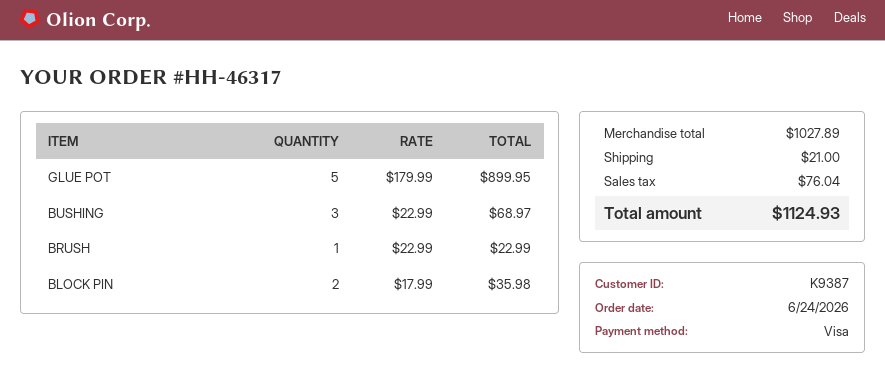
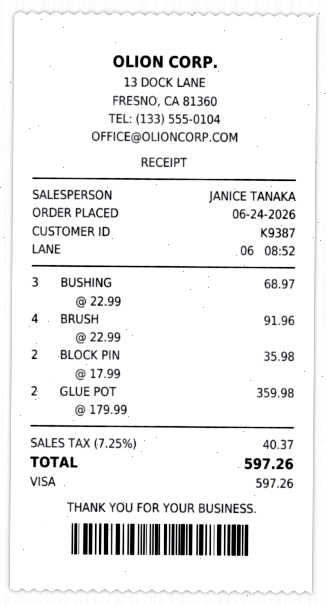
GLUE POT: 5 x 179.99 = 899.95 -> 2 x 179.99 = 359.98
BRUSH: 1 x 22.99 = 22.99 -> 4 x 22.99 = 91.96
shipping: 21.00 -> none
tax: 76.04 -> 40.37
total: 1124.93 -> 597.26

